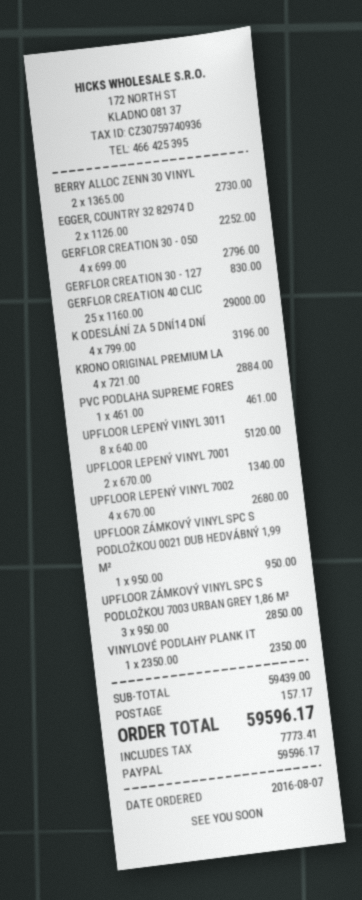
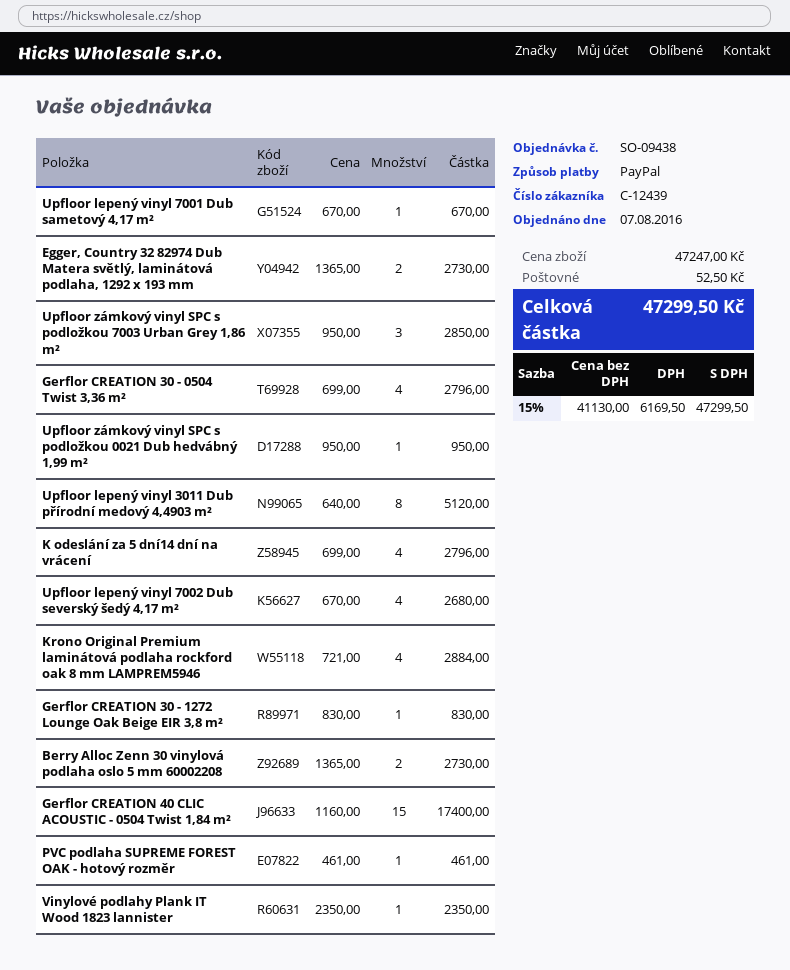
EGGER, COUNTRY 32 82974 D: 2 x 1126.00 = 2252.00 -> 2 x 1365.00 = 2730.00
GERFLOR CREATION 40 CLIC: 25 x 1160.00 = 29000.00 -> 15 x 1160.00 = 17400.00
K ODESLÁNÍ ZA 5 DNÍ14 DNÍ: 4 x 799.00 = 3196.00 -> 4 x 699.00 = 2796.00
UPFLOOR LEPENÝ VINYL 7001: 2 x 670.00 = 1340.00 -> 1 x 670.00 = 670.00
subtotal: 59439.00 -> 47247.00
shipping: 157.17 -> 52.50
tax: 7773.41 -> 6169.50
total: 59596.17 -> 47299.50

